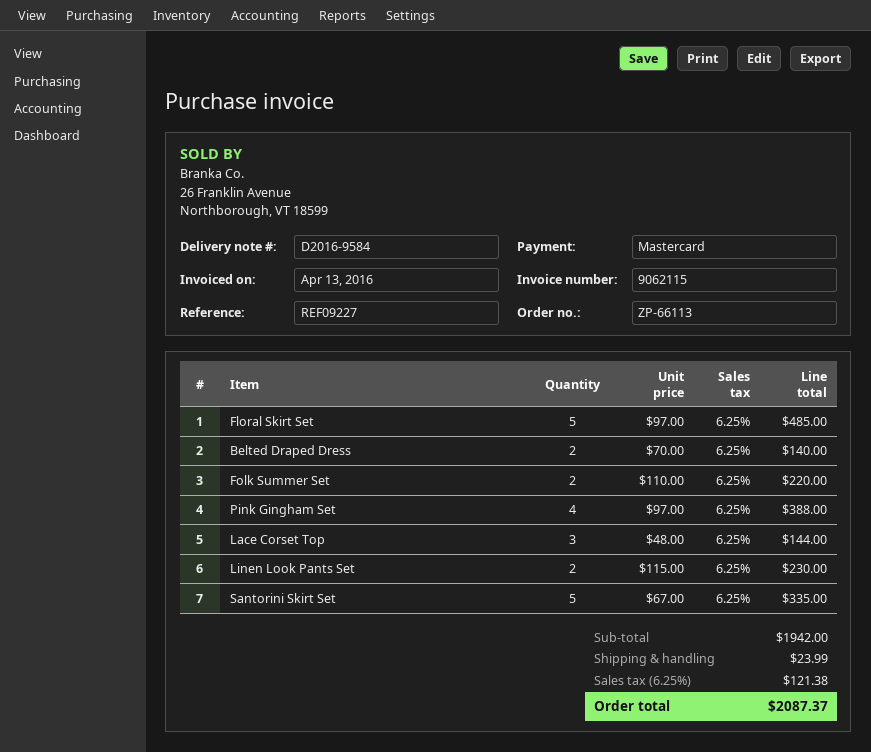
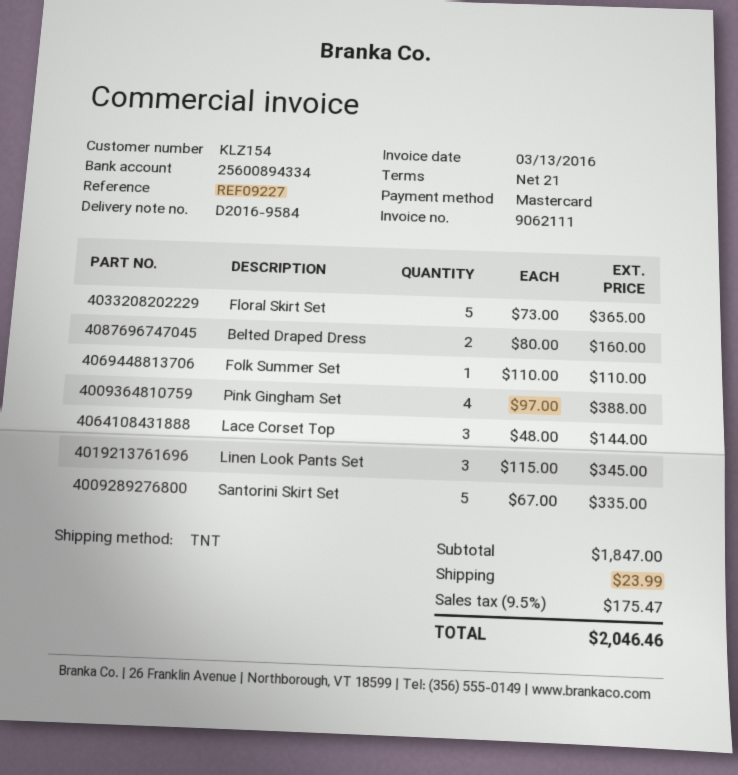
invoice number: 9062115 -> 9062111
invoice date: 2016-04-13 -> 2016-03-13
Floral Skirt Set: 5 x 97.00 = 485.00 -> 5 x 73.00 = 365.00
Belted Draped Dress: 2 x 70.00 = 140.00 -> 2 x 80.00 = 160.00
Folk Summer Set: 2 x 110.00 = 220.00 -> 1 x 110.00 = 110.00
Linen Look Pants Set: 2 x 115.00 = 230.00 -> 3 x 115.00 = 345.00
subtotal: 1942.00 -> 1847.00
tax: 6.25% = 121.38 -> 9.5% = 175.47
total: 2087.37 -> 2046.46

